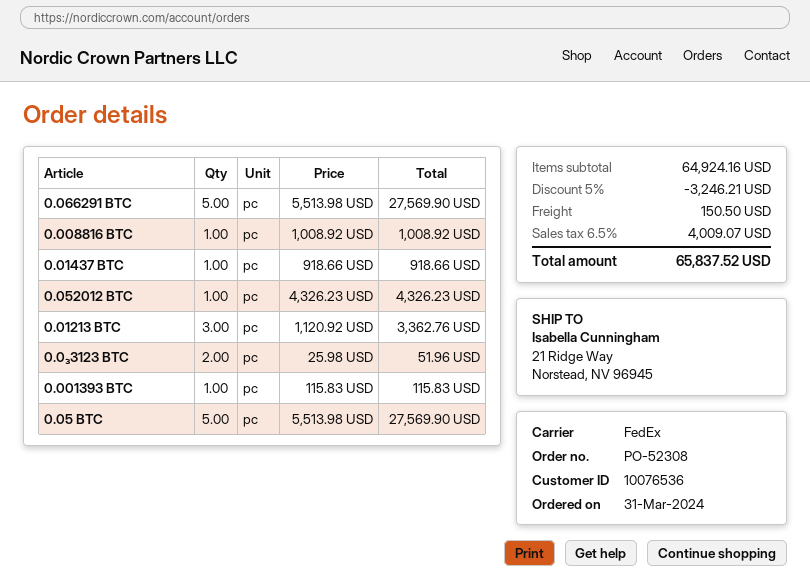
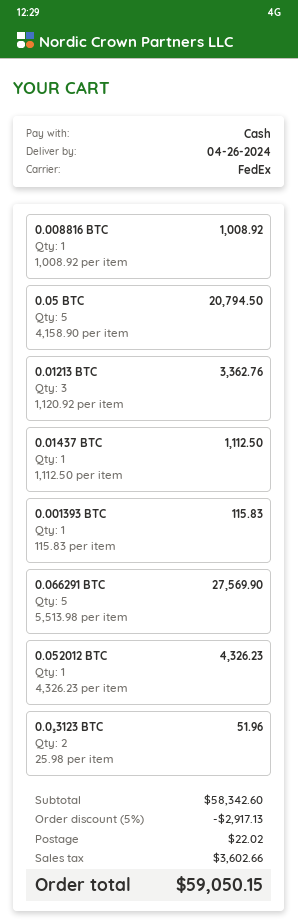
0.01437 BTC: 1 x 918.66 = 918.66 -> 1 x 1112.50 = 1112.50
0.05 BTC: 5 x 5513.98 = 27569.90 -> 5 x 4158.90 = 20794.50
subtotal: 64924.16 -> 58342.60
discount: 5% = 3246.21 -> 5% = 2917.13
shipping: 150.50 -> 22.02
tax: 4009.07 -> 3602.66
total: 65837.52 -> 59050.15

